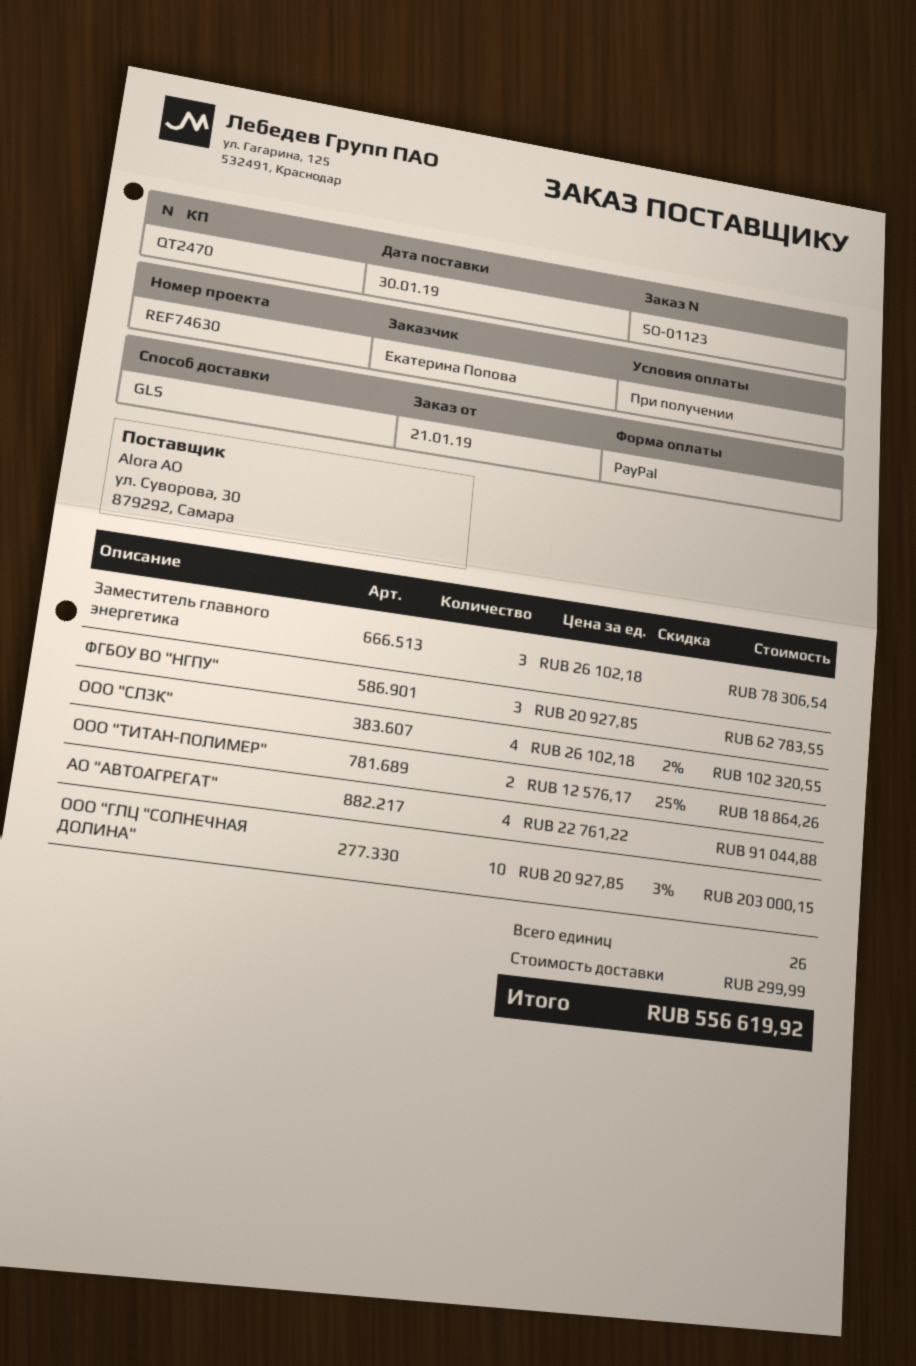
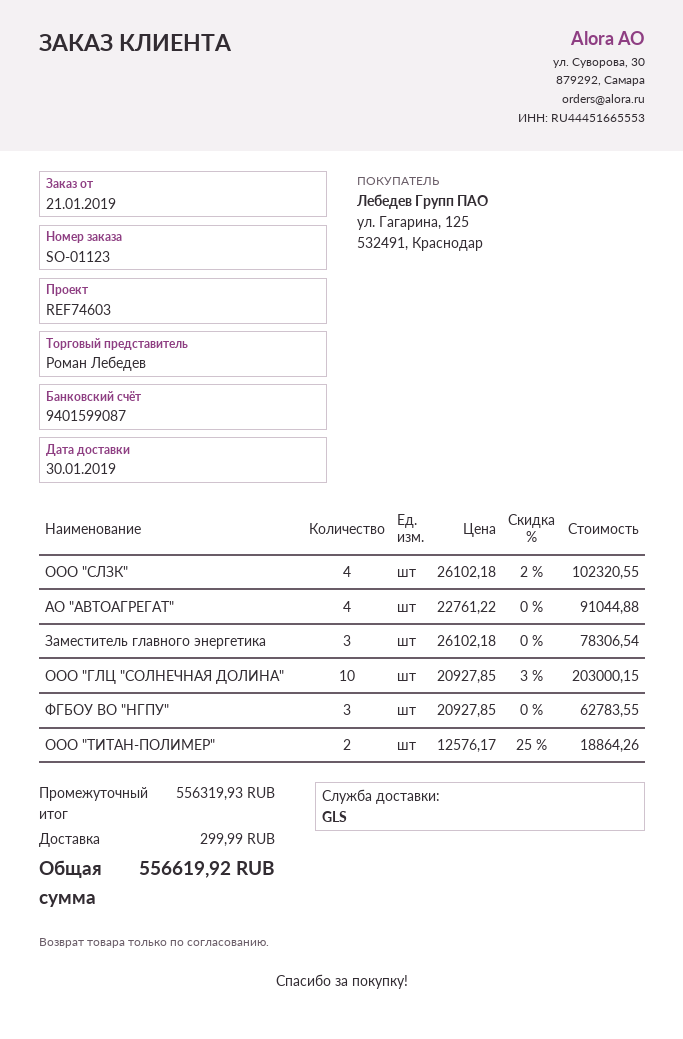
reference: REF74630 -> REF74603

